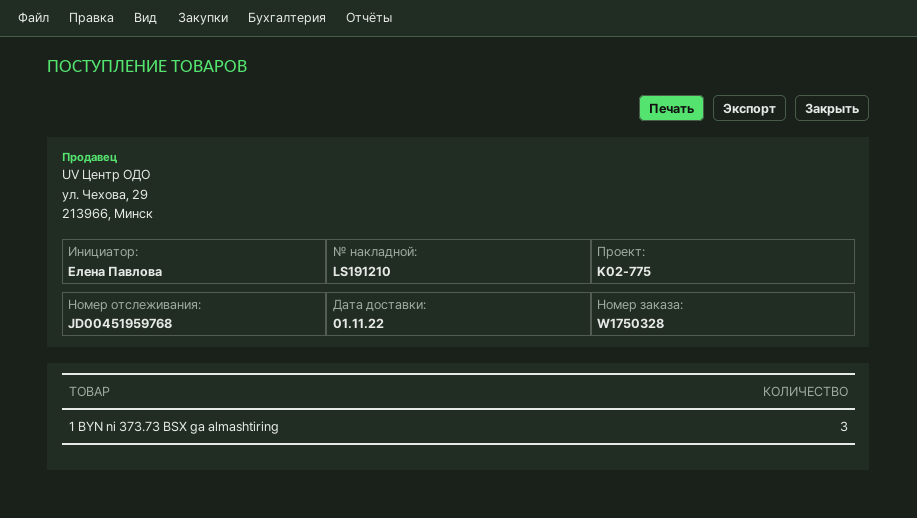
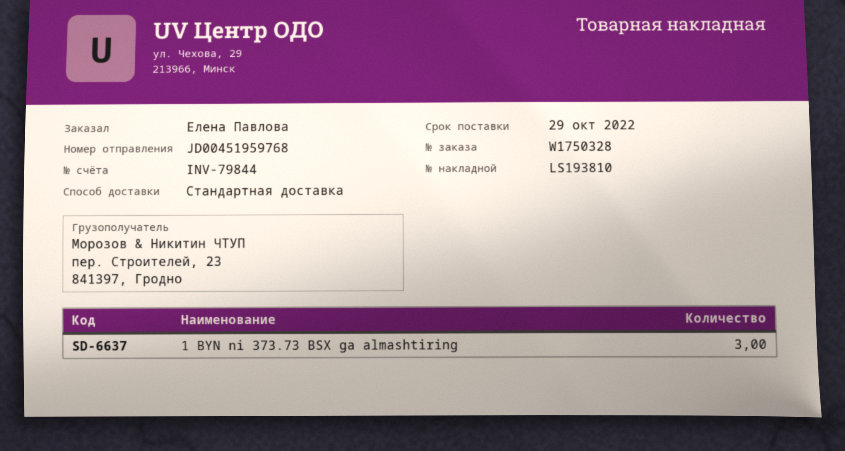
delivery note number: LS191210 -> LS193810
delivery date: 2022-11-01 -> 2022-10-29

